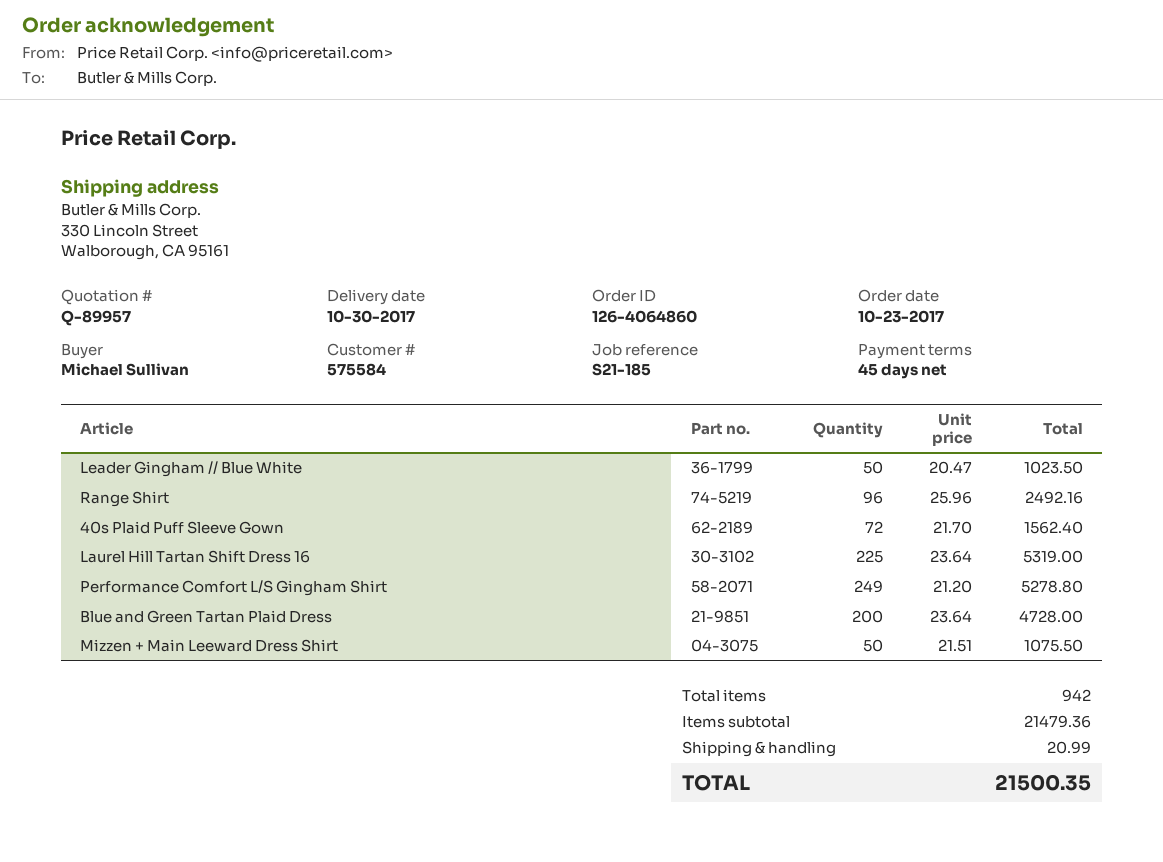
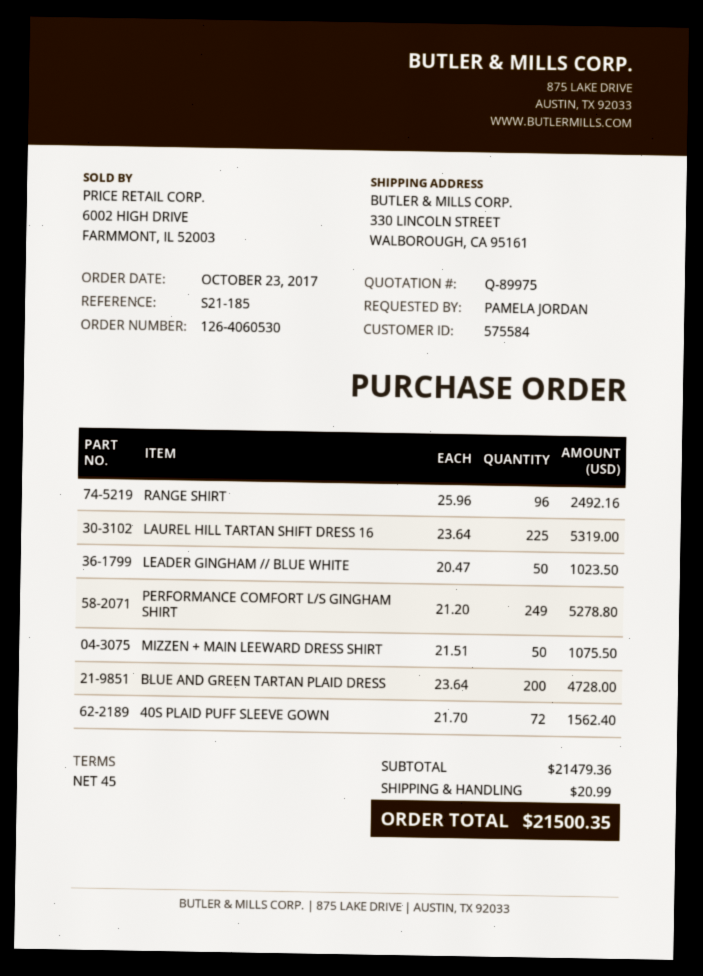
quote number: Q-89957 -> Q-89975
order number: 126-4064860 -> 126-4060530
ordered by: Michael Sullivan -> PAMELA JORDAN

